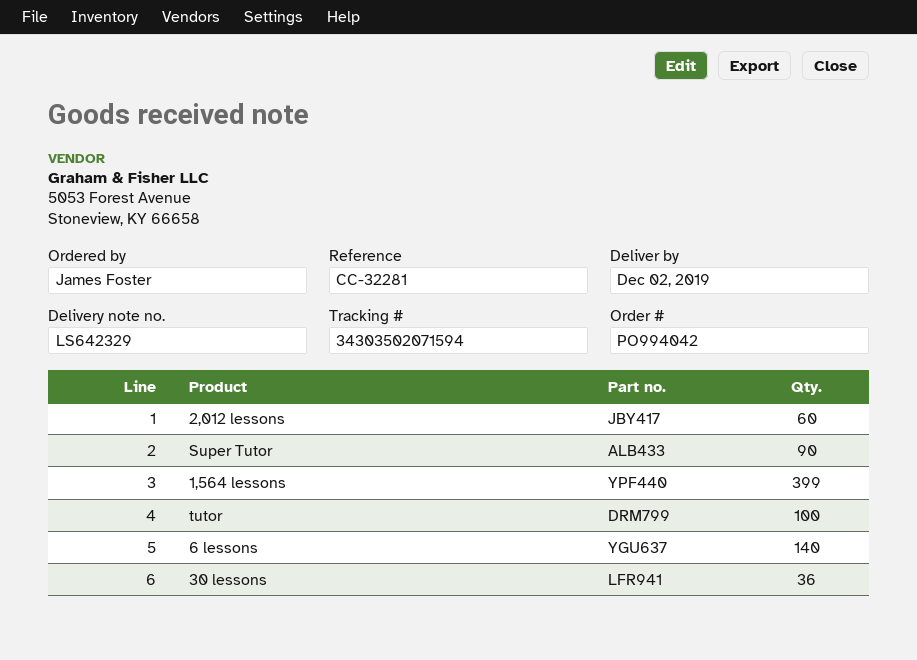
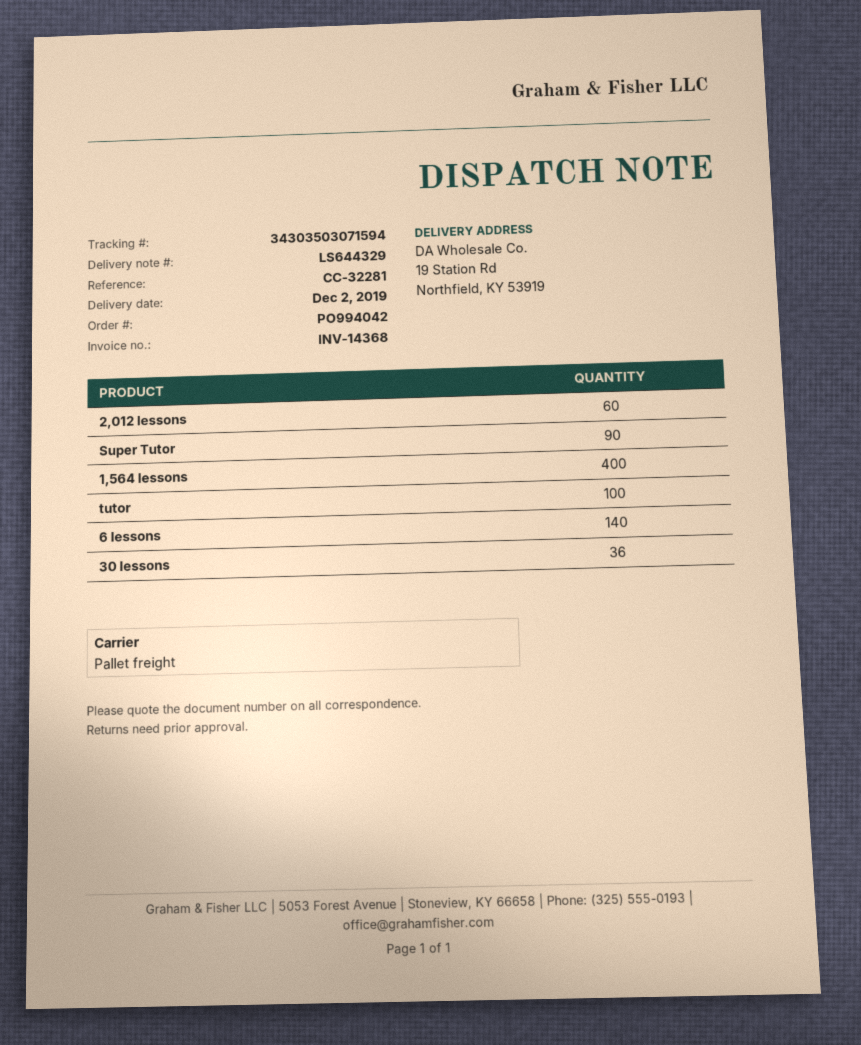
delivery note number: LS642329 -> LS644329
tracking number: 34303502071594 -> 34303503071594
1,564 lessons: 399 -> 400

